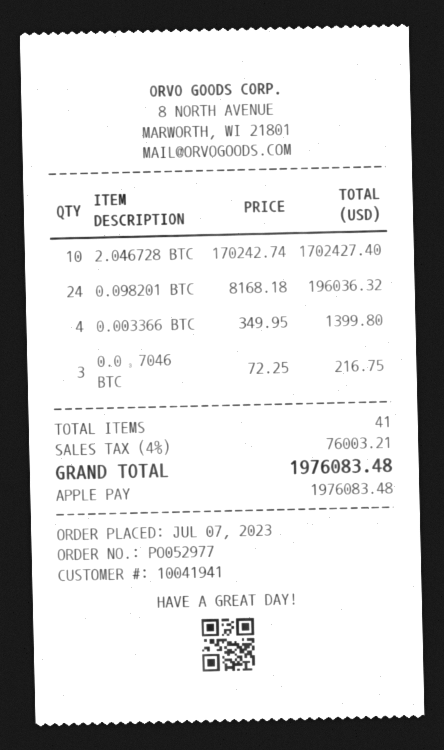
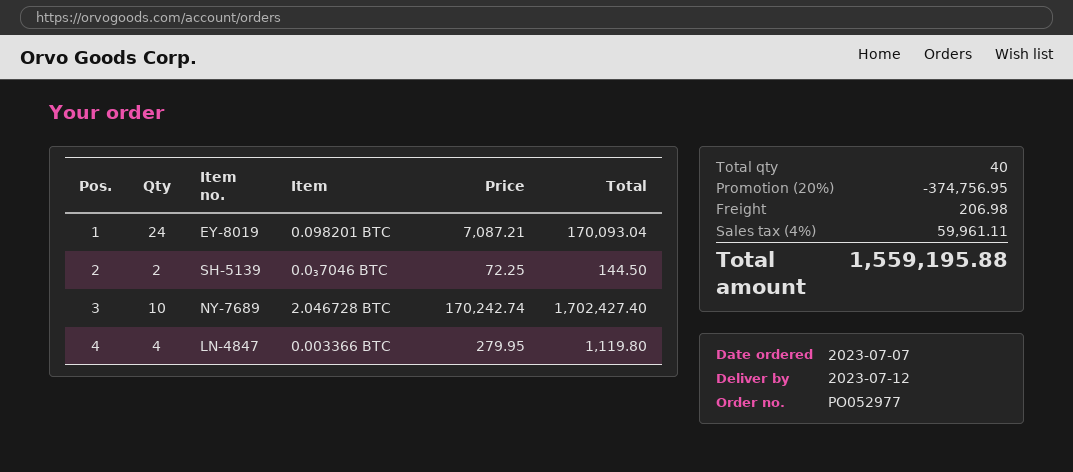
0.098201 BTC: 24 x 8168.18 = 196036.32 -> 24 x 7087.21 = 170093.04
0.003366 BTC: 4 x 349.95 = 1399.80 -> 4 x 279.95 = 1119.80
0.0₃7046 BTC: 3 x 72.25 = 216.75 -> 2 x 72.25 = 144.50
total quantity: 41 -> 40
discount: none -> 20% = 374756.95
shipping: none -> 206.98
tax: 4% = 76003.21 -> 4% = 59961.11
total: 1976083.48 -> 1559195.88

